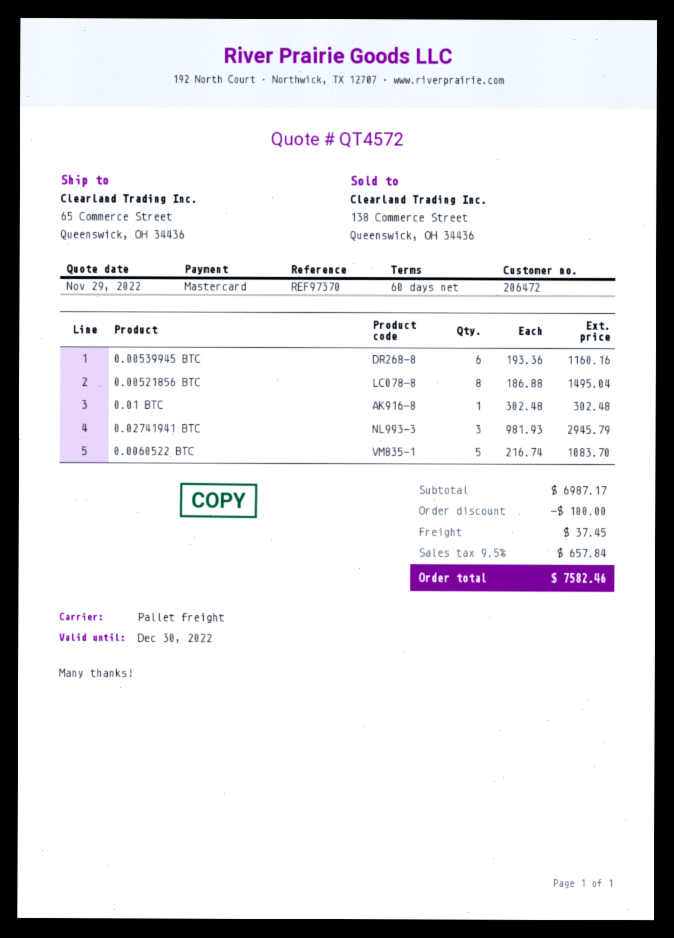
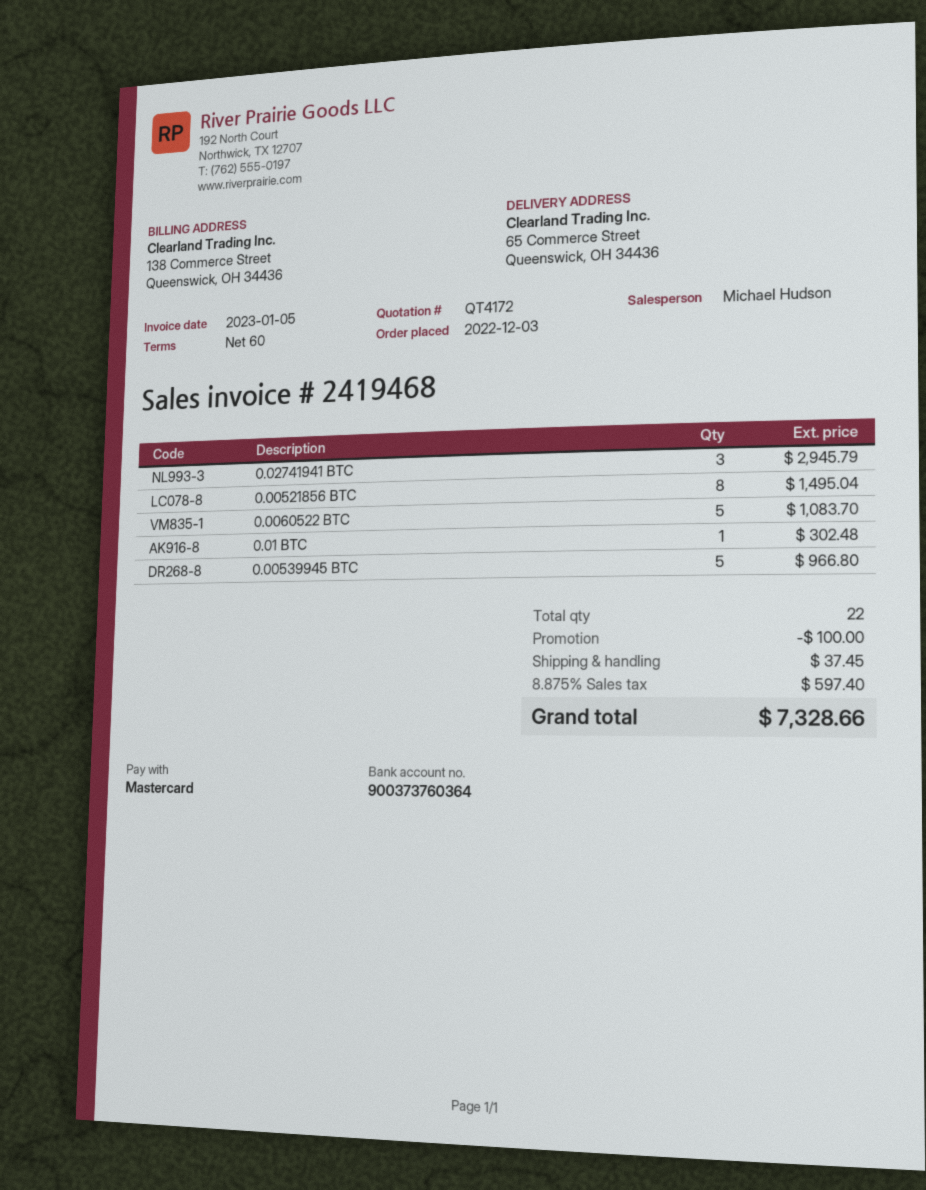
quote number: QT4572 -> QT4172
0.00539945 BTC: 6 for 1160.16 -> 5 for 966.80
tax: 9.5% = 657.84 -> 8.875% = 597.40
total: 7582.46 -> 7328.66

